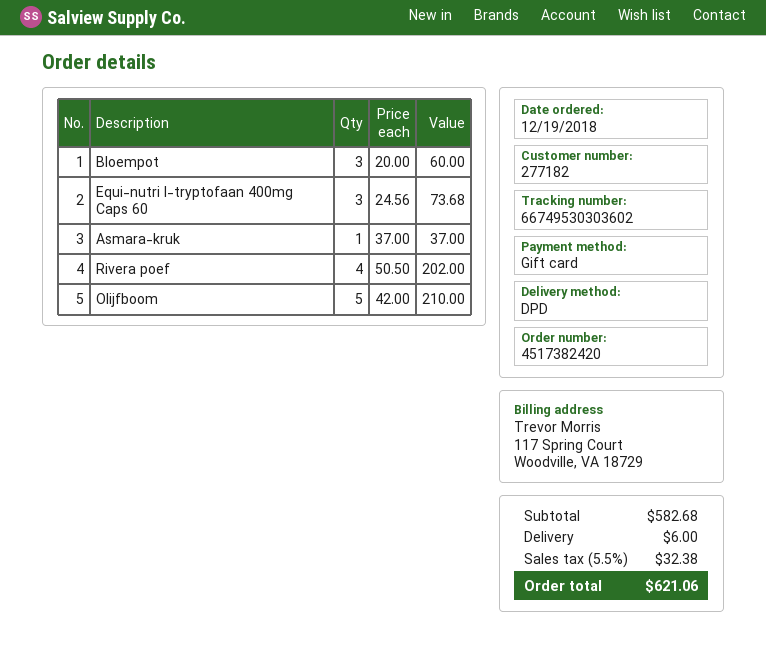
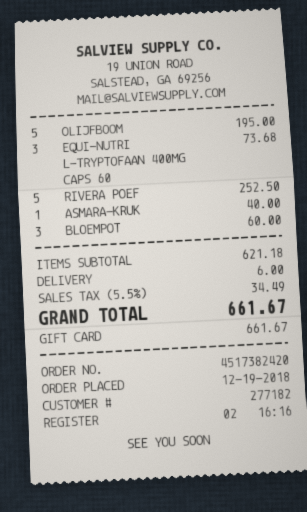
Asmara-kruk: 1 for 37.00 -> 1 for 40.00
Rivera poef: 4 for 202.00 -> 5 for 252.50
Olijfboom: 5 for 210.00 -> 5 for 195.00
subtotal: 582.68 -> 621.18
tax: 5.5% = 32.38 -> 5.5% = 34.49
total: 621.06 -> 661.67

